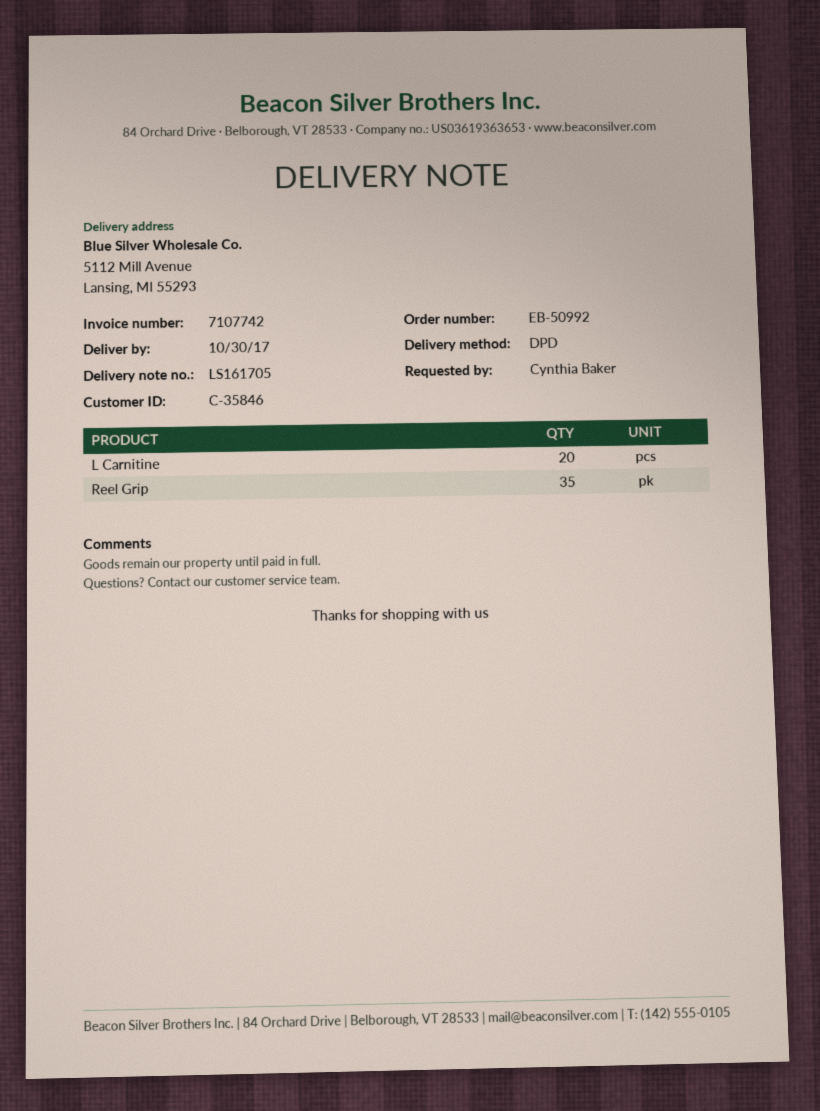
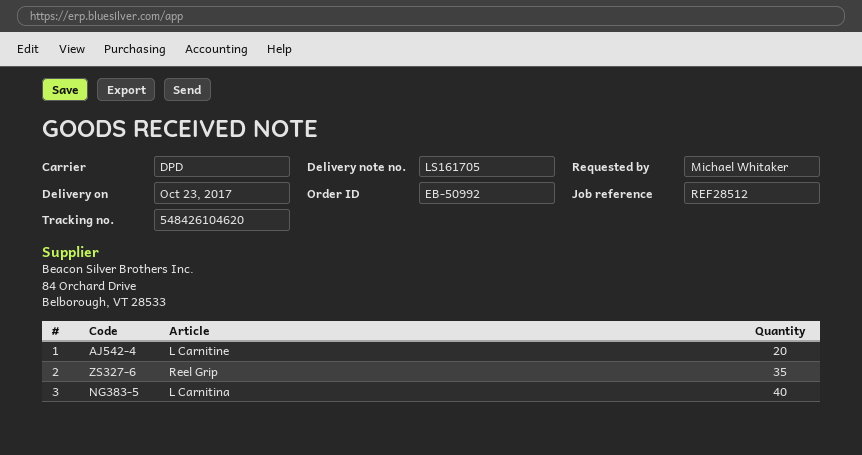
delivery date: 2017-10-30 -> 2017-10-23
ordered by: Cynthia Baker -> Michael Whitaker
L Carnitina: none -> 40

